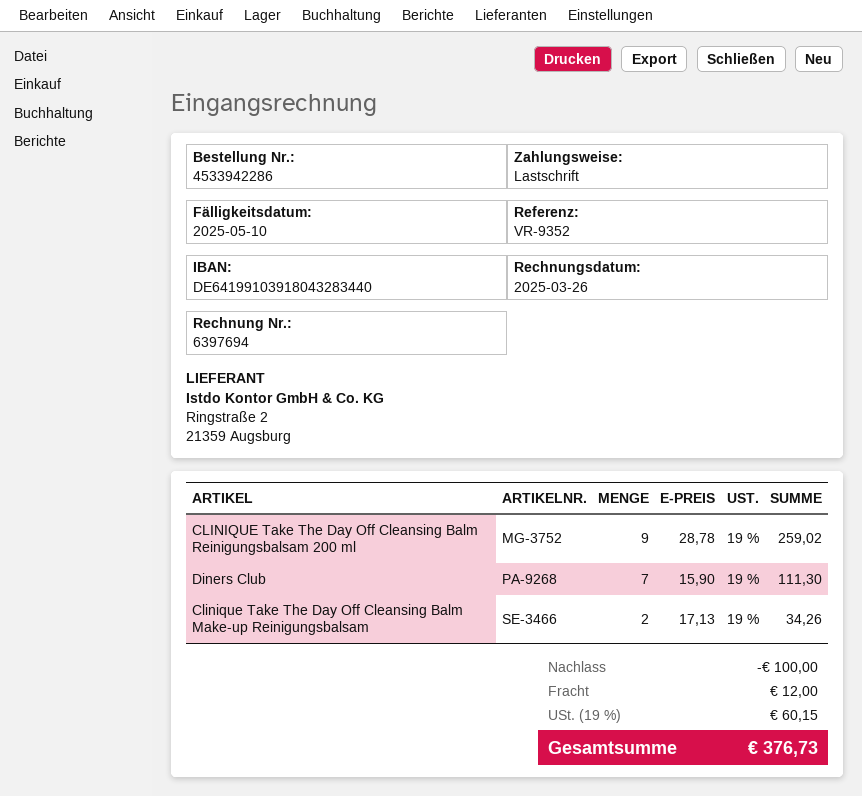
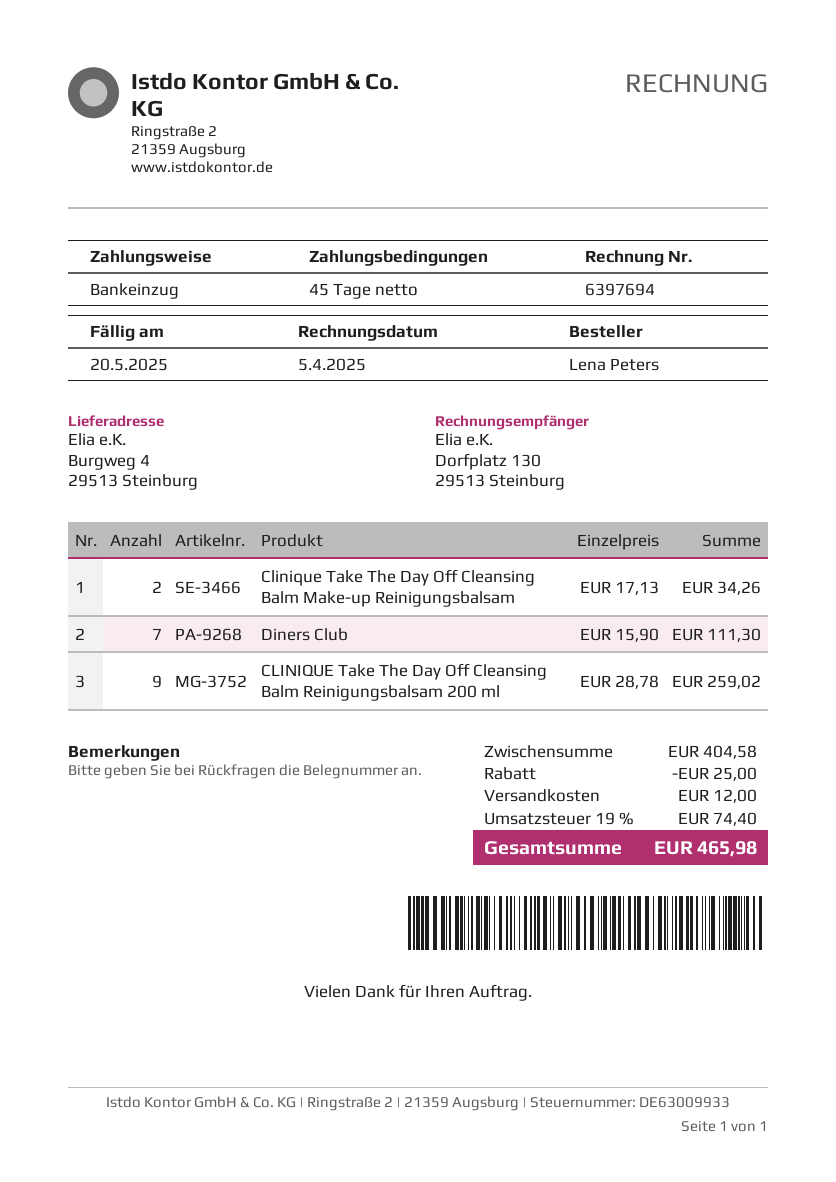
invoice date: 2025-03-26 -> 2025-04-05
due date: 2025-05-10 -> 2025-05-20
discount: 100.00 -> 25.00
tax: 19% = 60.15 -> 19% = 74.40
total: 376.73 -> 465.98

